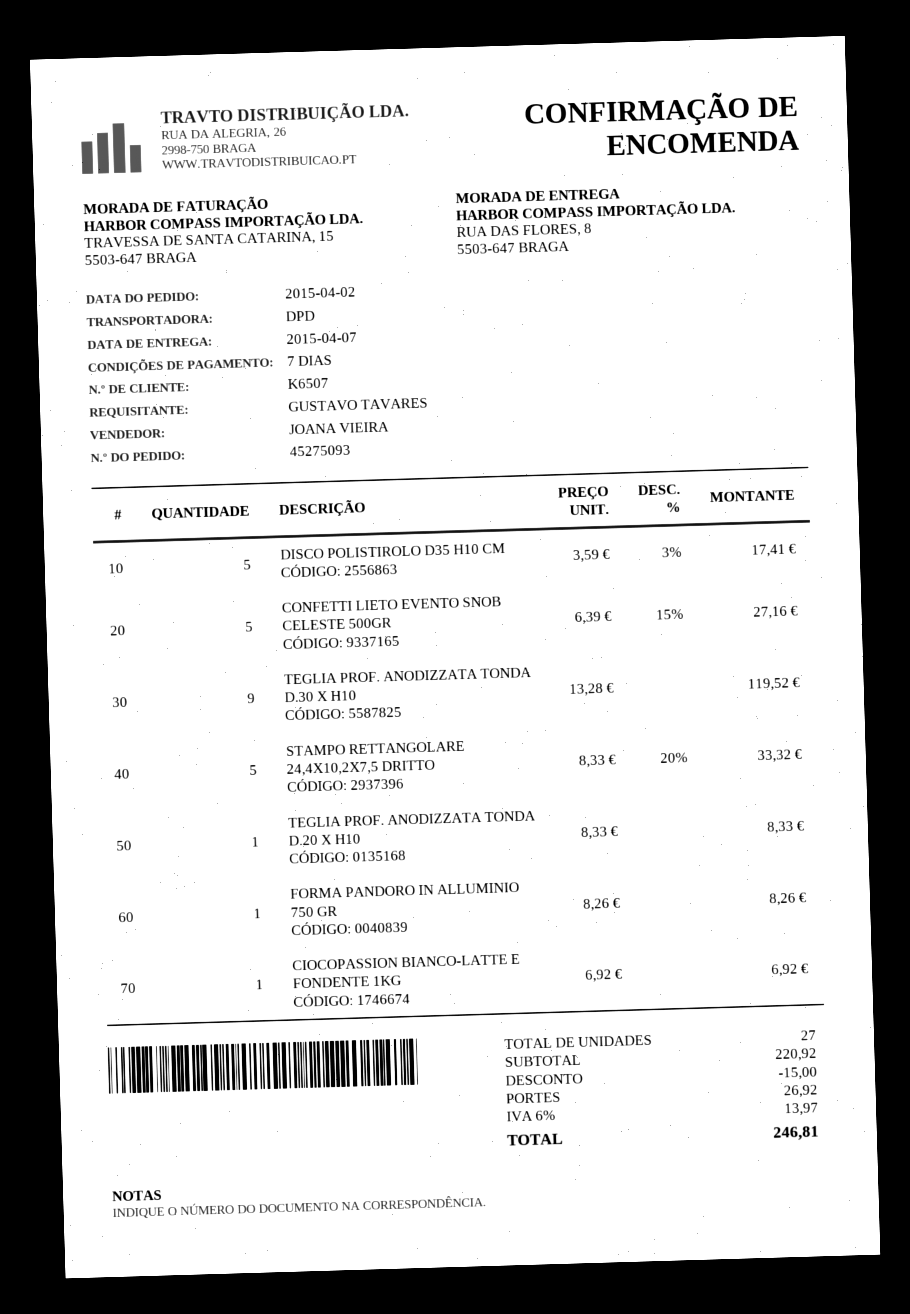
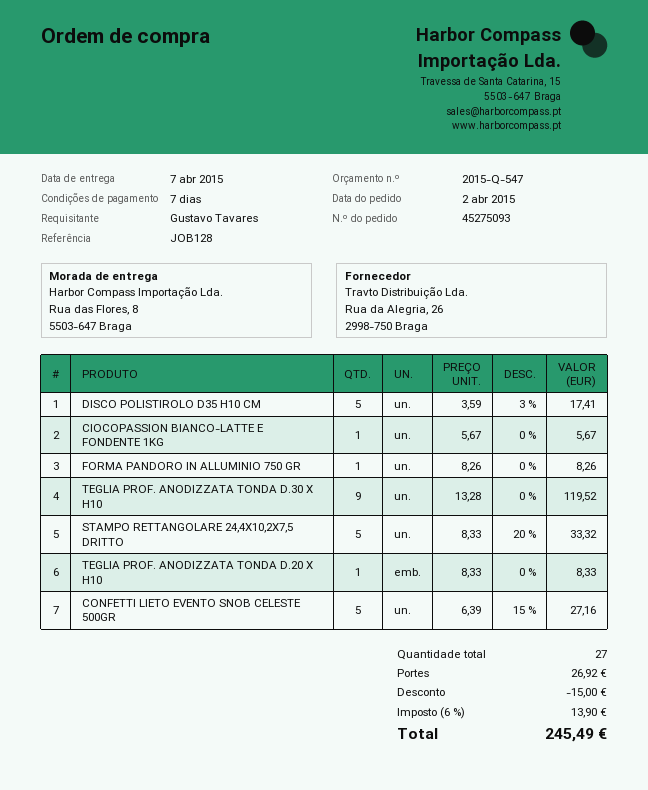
CIOCOPASSION BIANCO-LATTE E FONDENTE 1KG: 1 x 6.92 = 6.92 -> 1 x 5.67 = 5.67
tax: 6% = 13.97 -> 6% = 13.90
total: 246.81 -> 245.49

